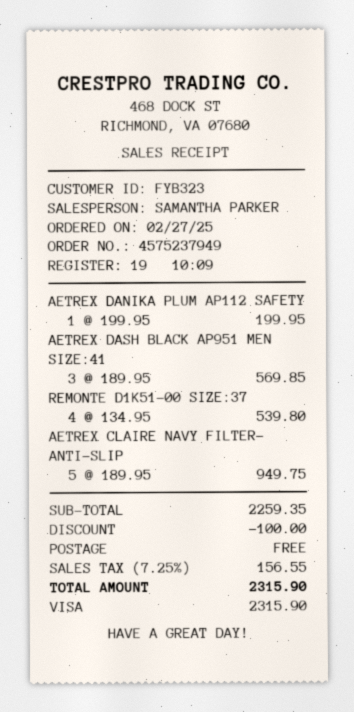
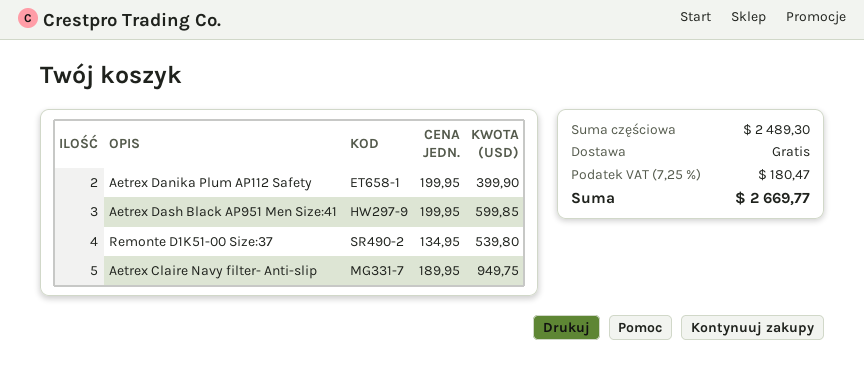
AETREX DANIKA PLUM AP112 SAFETY: 1 x 199.95 = 199.95 -> 2 x 199.95 = 399.90
AETREX DASH BLACK AP951 MEN SIZE:41: 3 x 189.95 = 569.85 -> 3 x 199.95 = 599.85
subtotal: 2259.35 -> 2489.30
discount: 100.00 -> none
tax: 7.25% = 156.55 -> 7.25% = 180.47
total: 2315.90 -> 2669.77

